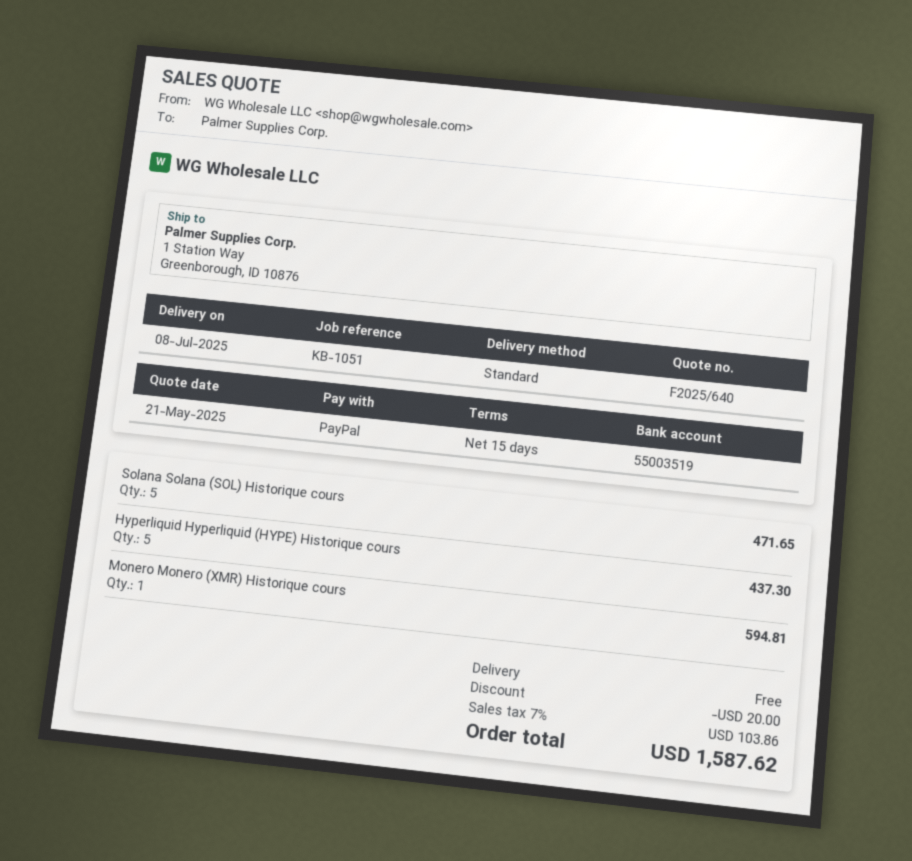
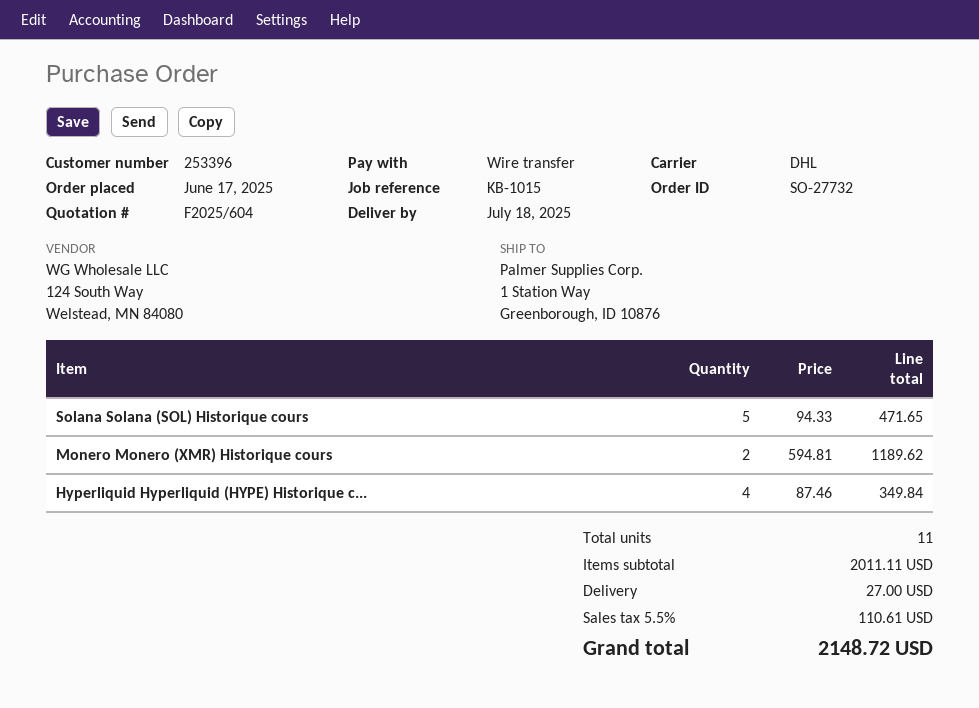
quote number: F2025/640 -> F2025/604
delivery date: 2025-07-08 -> 2025-07-18
reference: KB-1051 -> KB-1015
payment method: PayPal -> bank transfer
shipping method: standard -> DHL
Hyperliquid Hyperliquid (HYPE) Historique cours: 5 for 437.30 -> 4 for 349.84
Monero Monero (XMR) Historique cours: 1 for 594.81 -> 2 for 1189.62
discount: 20.00 -> none
shipping: 0.00 -> 27.00
tax: 7% = 103.86 -> 5.5% = 110.61
total: 1587.62 -> 2148.72

